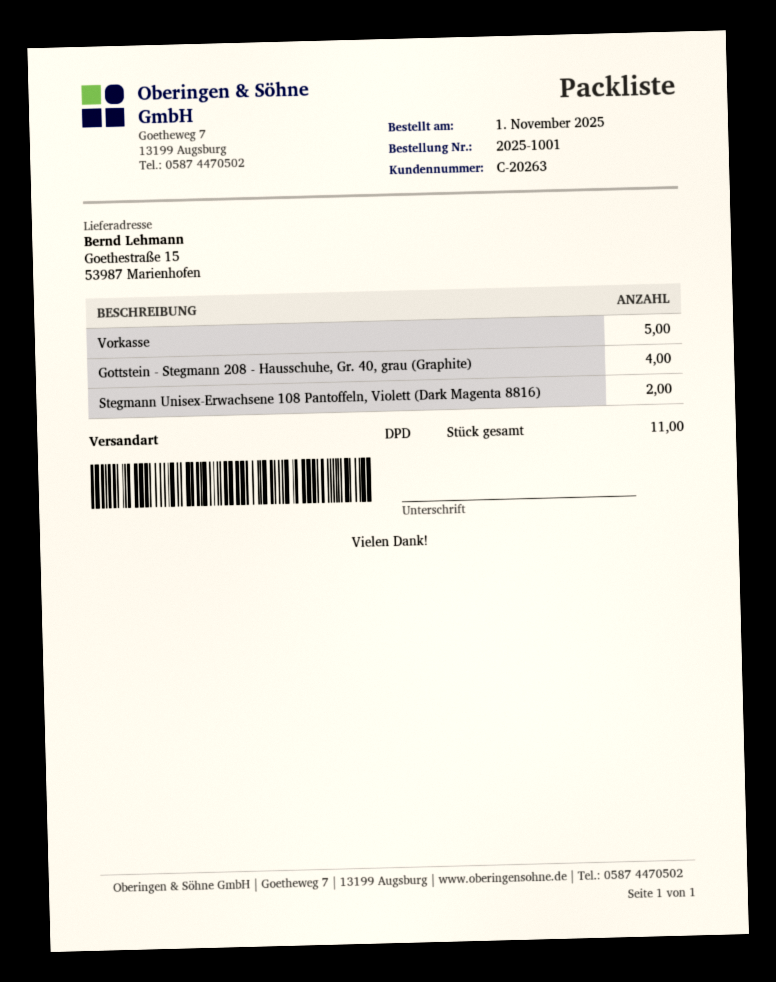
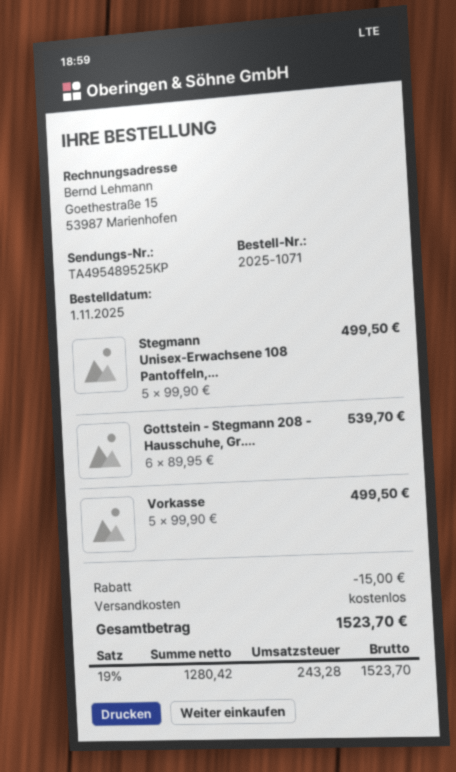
order number: 2025-1001 -> 2025-1071
Gottstein - Stegmann 208 - Hausschuhe, Gr. 40, grau (Graphite): 4 -> 6
Stegmann Unisex-Erwachsene 108 Pantoffeln, Violett (Dark Magenta 8816): 2 -> 5

